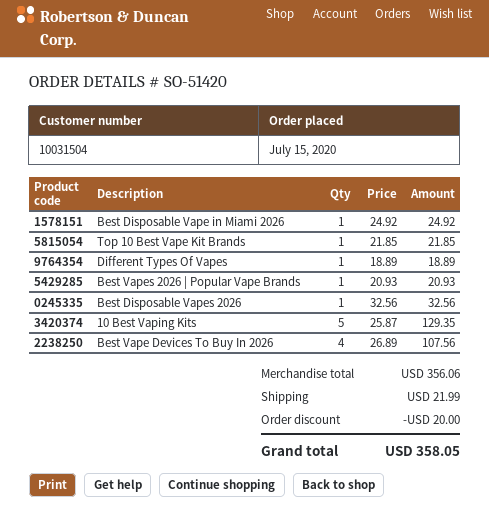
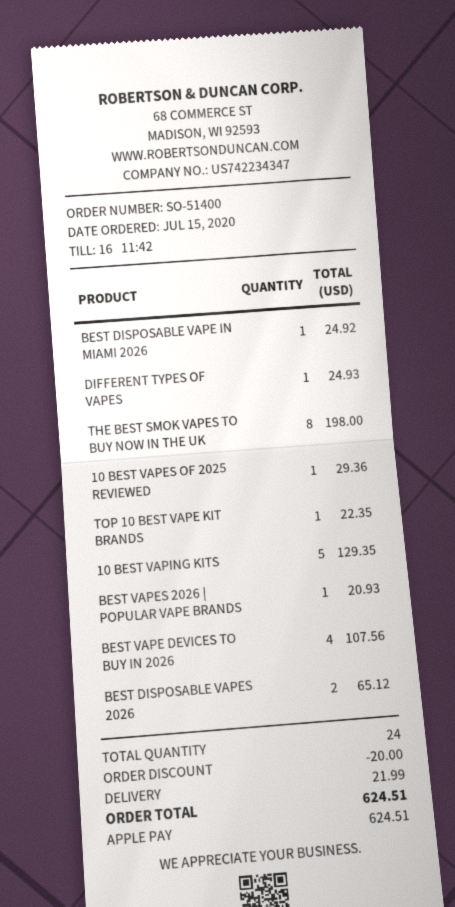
order number: SO-51420 -> SO-51400
Top 10 Best Vape Kit Brands: 1 for 21.85 -> 1 for 22.35
Different Types Of Vapes: 1 for 18.89 -> 1 for 24.93
Best Disposable Vapes 2026: 1 for 32.56 -> 2 for 65.12
THE BEST SMOK VAPES TO BUY NOW IN THE UK: none -> 8 for 198.00
10 BEST VAPES OF 2025 REVIEWED: none -> 1 for 29.36
total: 358.05 -> 624.51

